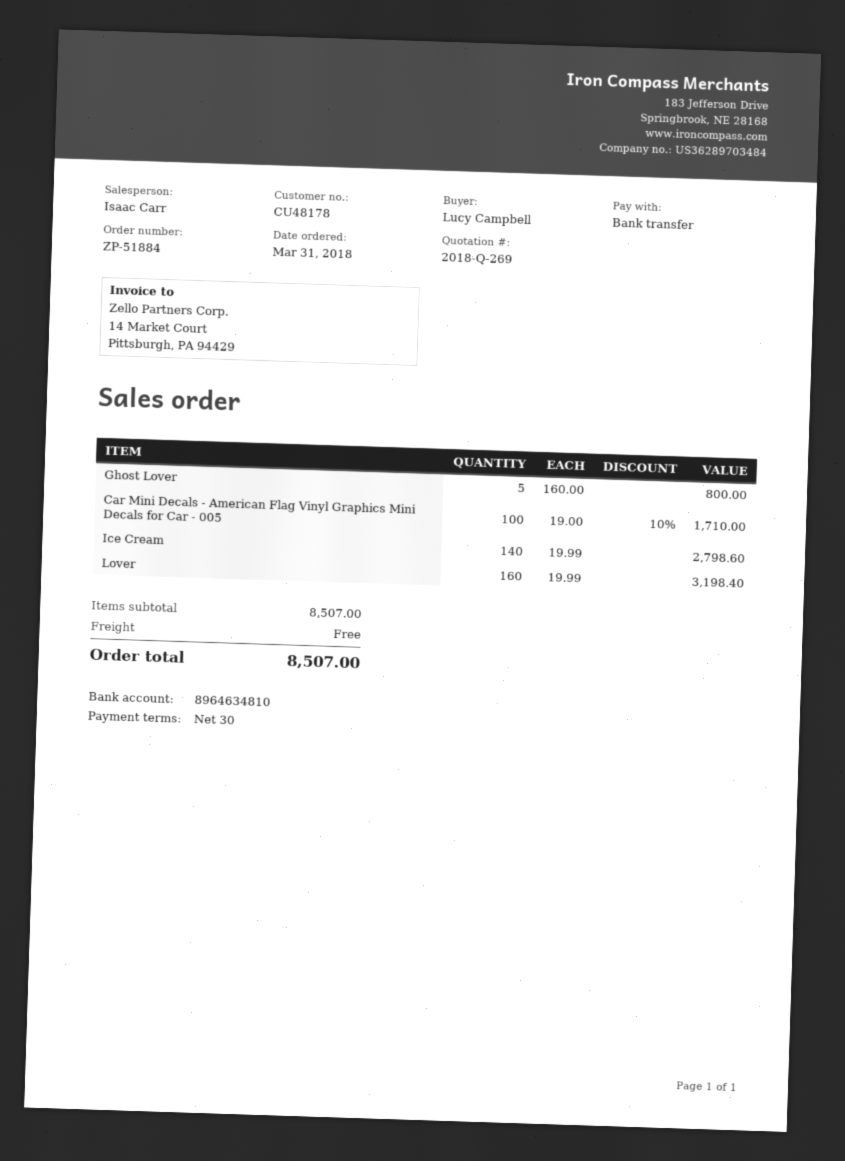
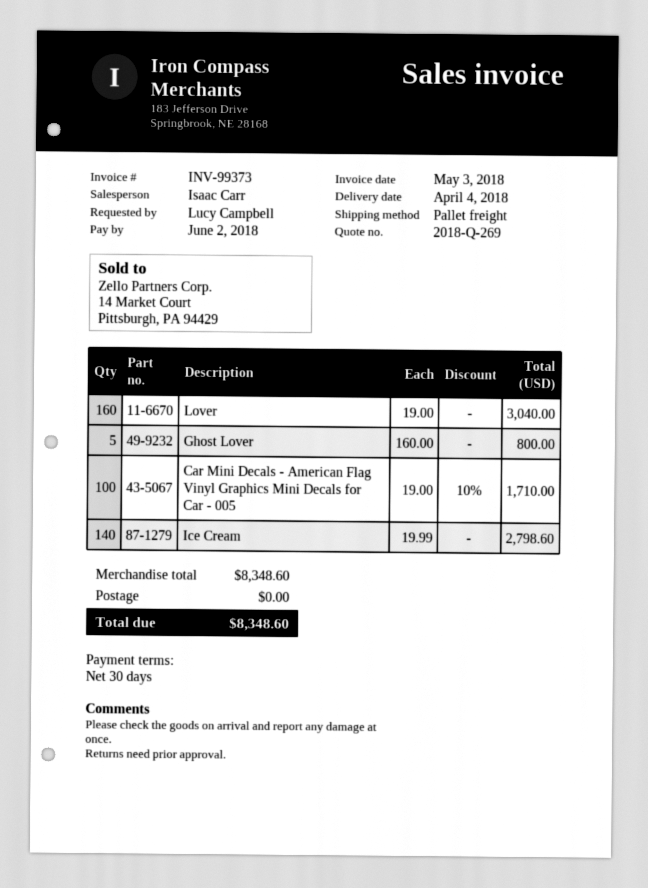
Lover: 160 x 19.99 = 3198.40 -> 160 x 19.00 = 3040.00
subtotal: 8507.00 -> 8348.60
total: 8507.00 -> 8348.60

